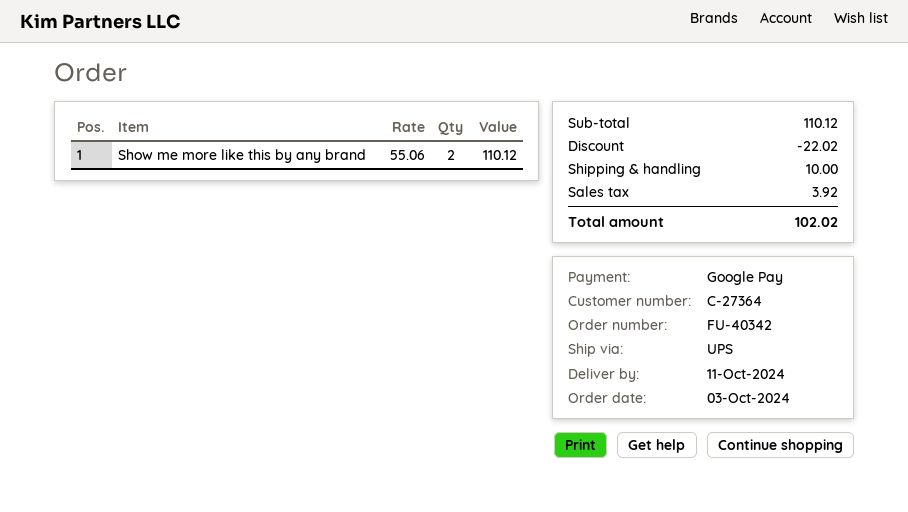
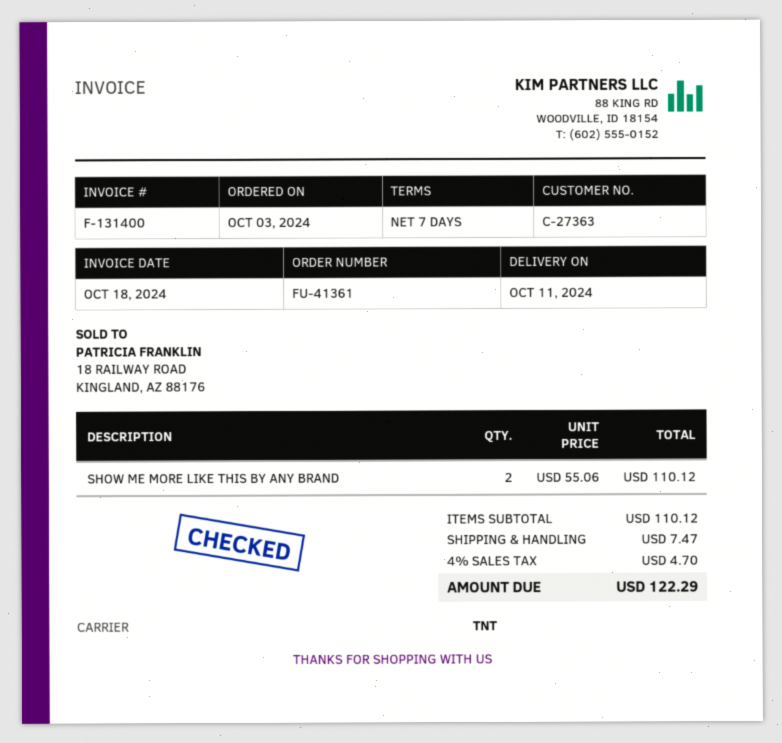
order number: FU-40342 -> FU-41361
customer number: C-27364 -> C-27363
shipping method: UPS -> TNT
discount: 22.02 -> none
shipping: 10.00 -> 7.47
tax: 3.92 -> 4.70
total: 102.02 -> 122.29

